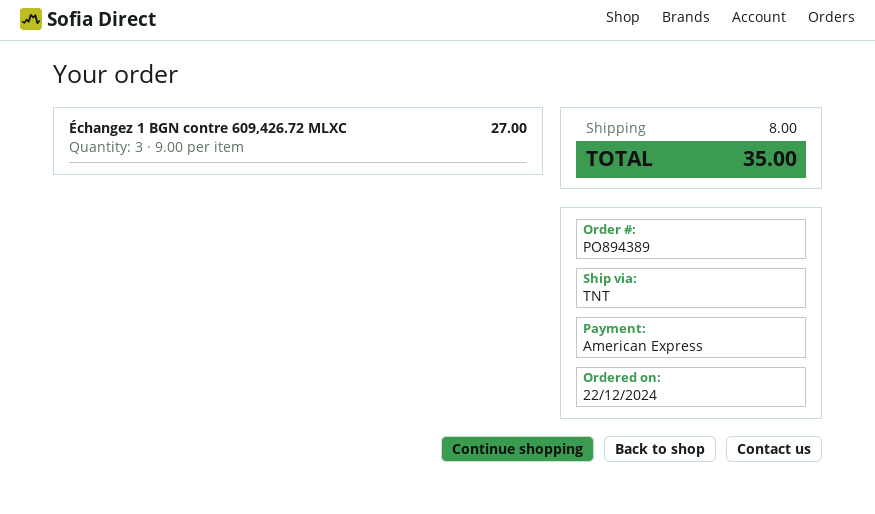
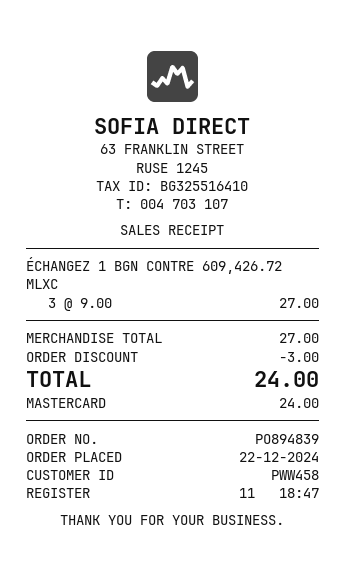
order number: PO894389 -> PO894839
payment method: American Express -> Mastercard
discount: none -> 3.00
shipping: 8.00 -> none
total: 35.00 -> 24.00

